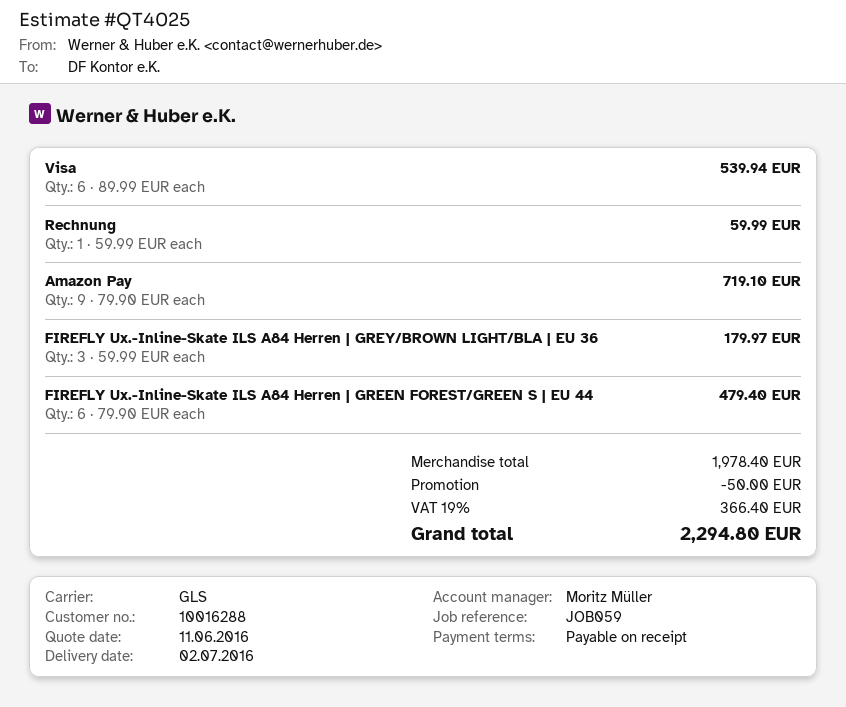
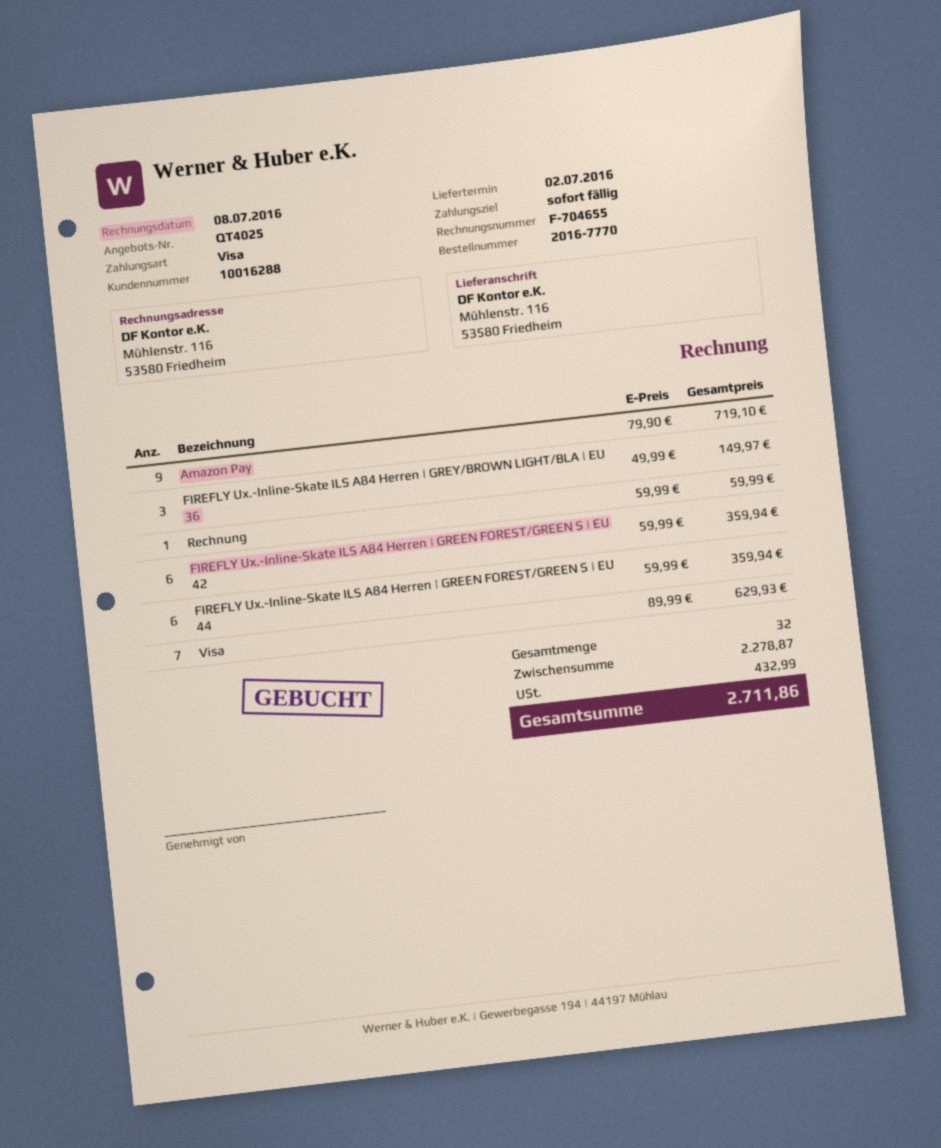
Visa: 6 x 89.99 = 539.94 -> 7 x 89.99 = 629.93
FIREFLY Ux.-Inline-Skate ILS A84 Herren | GREY/BROWN LIGHT/BLA | EU 36: 3 x 59.99 = 179.97 -> 3 x 49.99 = 149.97
FIREFLY Ux.-Inline-Skate ILS A84 Herren | GREEN FOREST/GREEN S | EU 44: 6 x 79.90 = 479.40 -> 6 x 59.99 = 359.94
FIREFLY Ux.-Inline-Skate ILS A84 Herren | GREEN FOREST/GREEN S | EU 42: none -> 6 x 59.99 = 359.94
subtotal: 1978.40 -> 2278.87
discount: 50.00 -> none
tax: 366.40 -> 432.99
total: 2294.80 -> 2711.86

